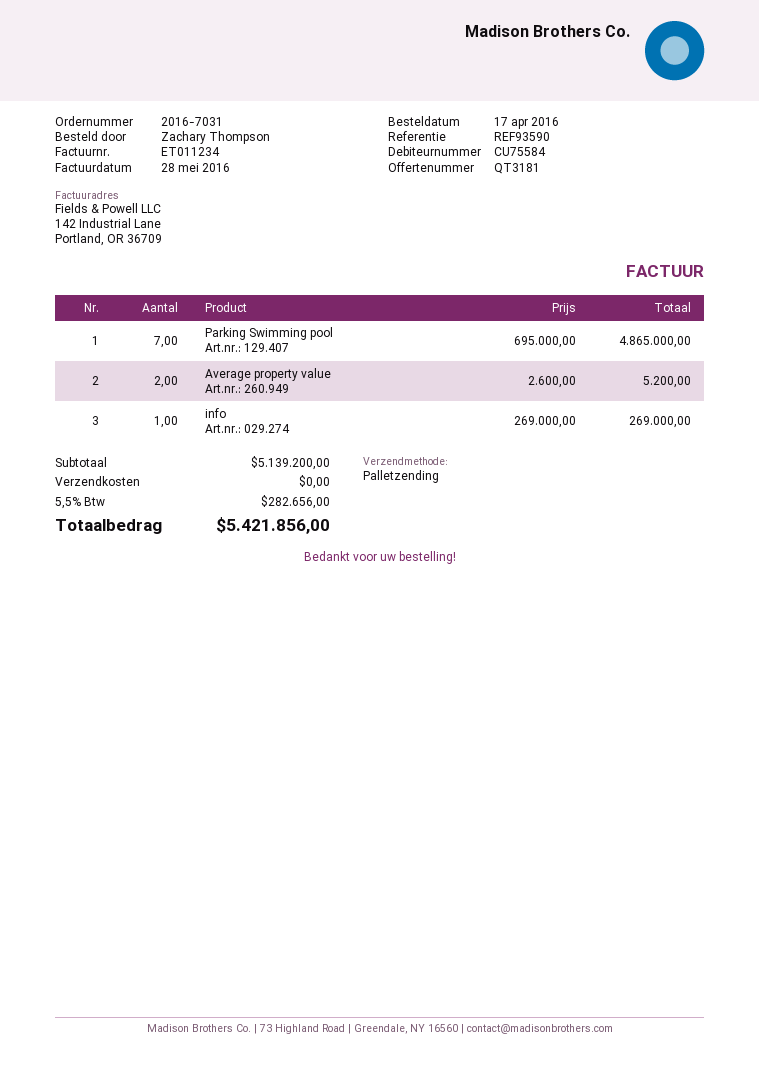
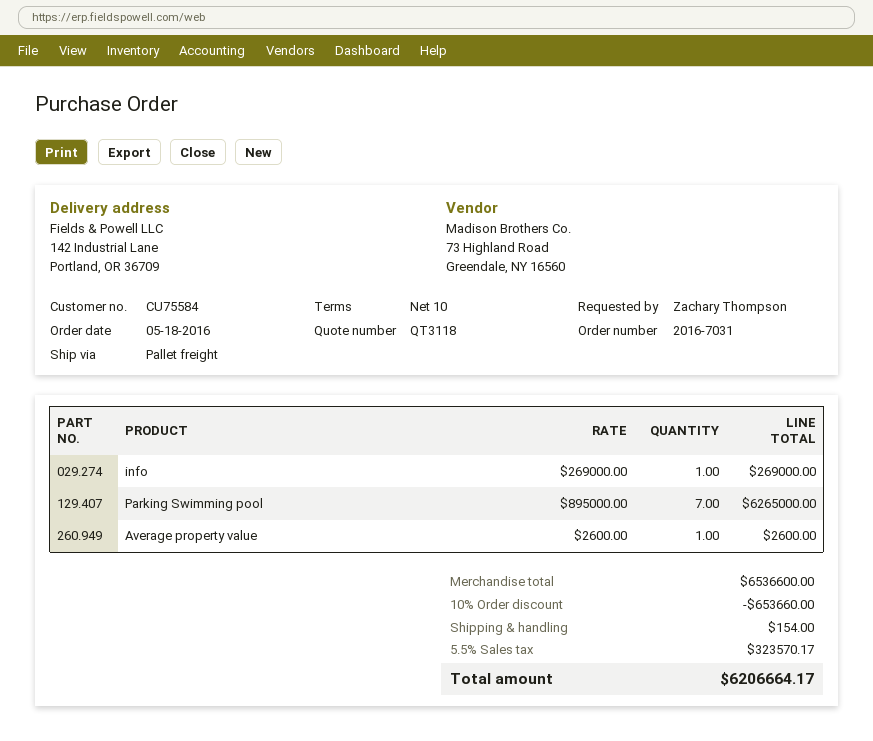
quote number: QT3181 -> QT3118
order date: 2016-04-17 -> 2016-05-18
Parking Swimming pool: 7 x 695000.00 = 4865000.00 -> 7 x 895000.00 = 6265000.00
Average property value: 2 x 2600.00 = 5200.00 -> 1 x 2600.00 = 2600.00
subtotal: 5139200.00 -> 6536600.00
discount: none -> 10% = 653660.00
shipping: 0.00 -> 154.00
tax: 5.5% = 282656.00 -> 5.5% = 323570.17
total: 5421856.00 -> 6206664.17

